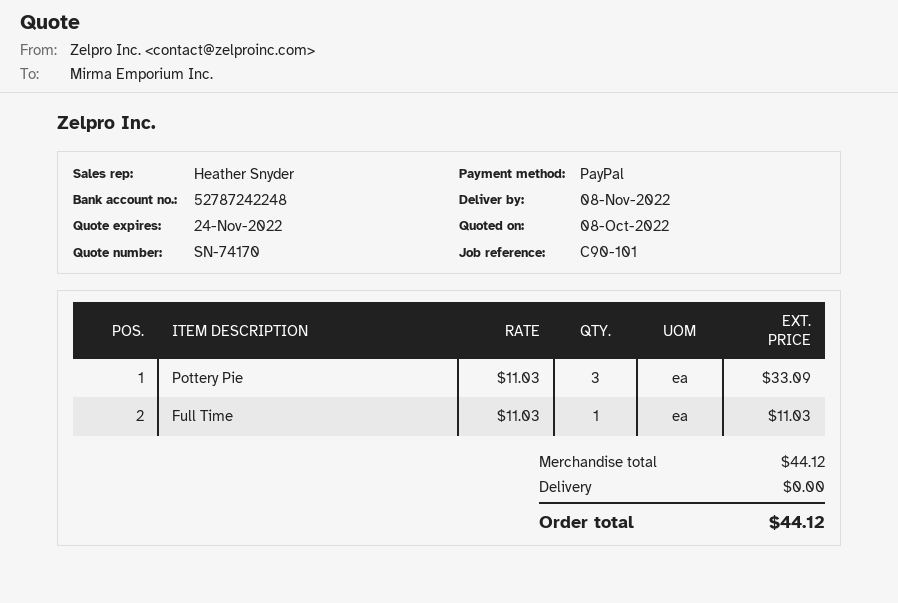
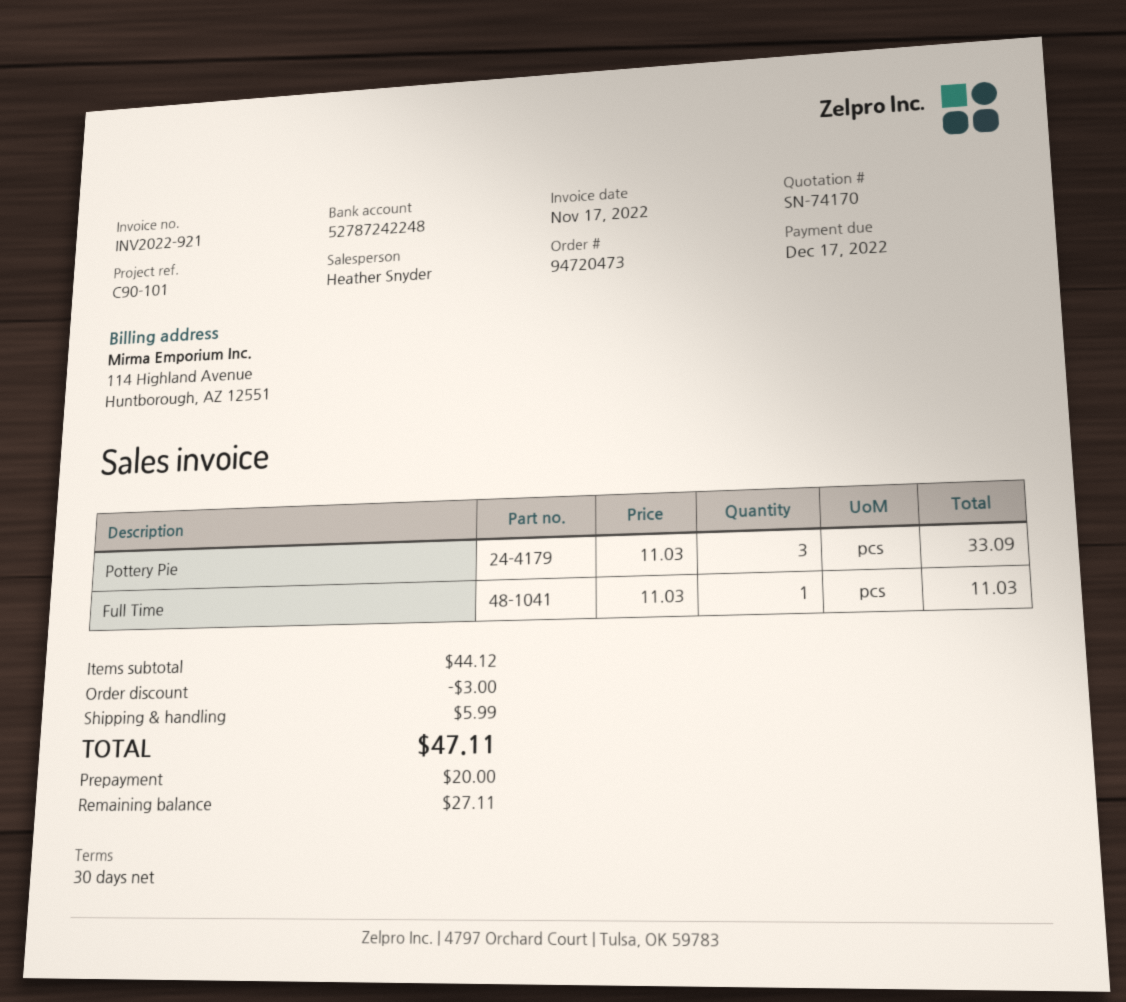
discount: none -> 3.00
shipping: 0.00 -> 5.99
total: 44.12 -> 47.11

